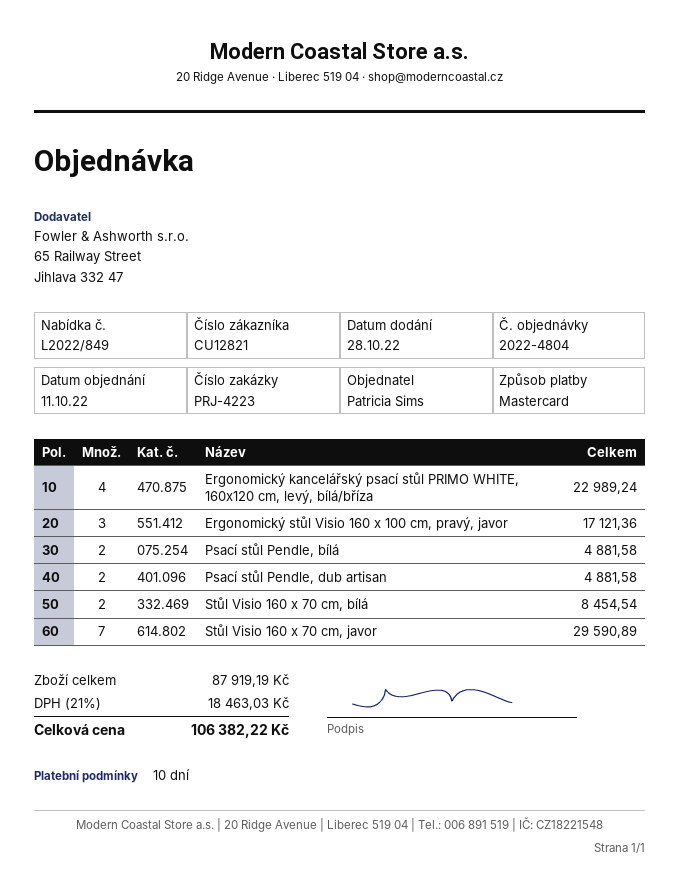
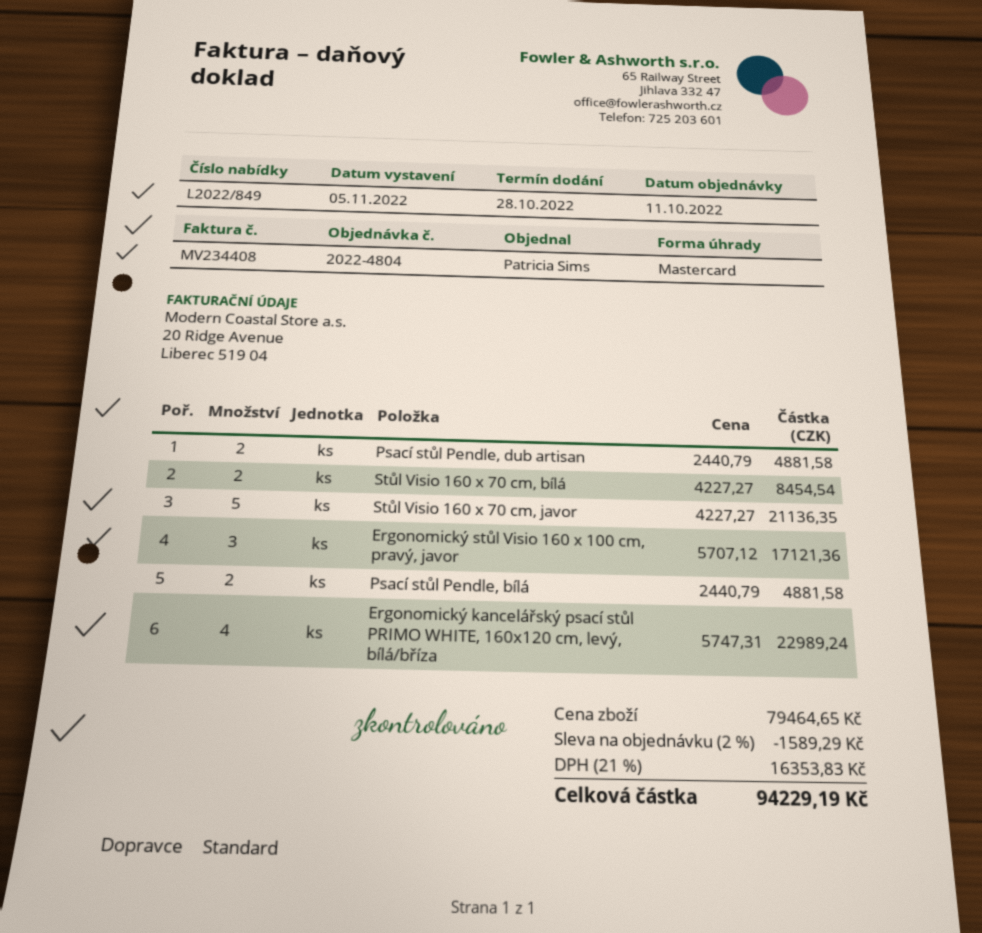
Stůl Visio 160 x 70 cm, javor: 7 for 29590.89 -> 5 for 21136.35
subtotal: 87919.19 -> 79464.65
discount: none -> 2% = 1589.29
tax: 21% = 18463.03 -> 21% = 16353.83
total: 106382.22 -> 94229.19

